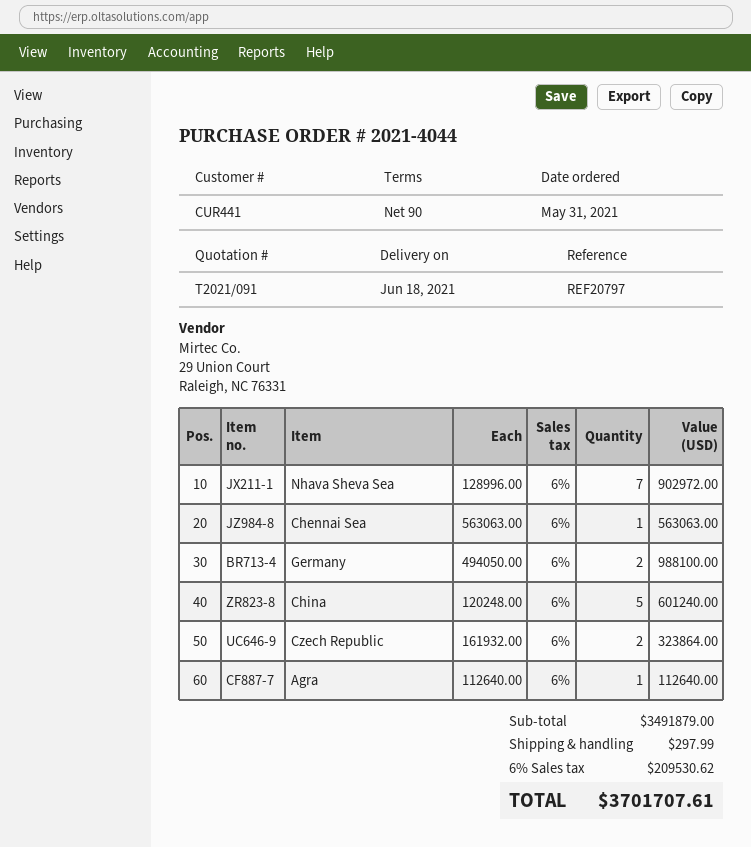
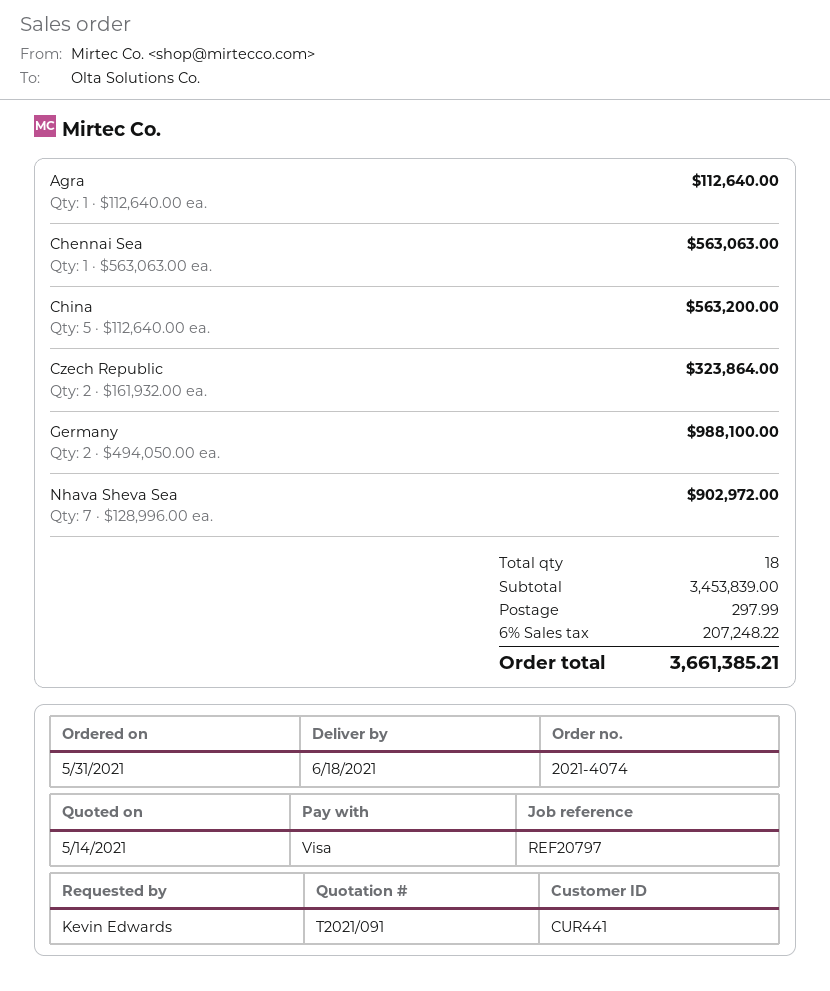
order number: 2021-4044 -> 2021-4074
China: 5 x 120248.00 = 601240.00 -> 5 x 112640.00 = 563200.00
subtotal: 3491879.00 -> 3453839.00
tax: 6% = 209530.62 -> 6% = 207248.22
total: 3701707.61 -> 3661385.21

